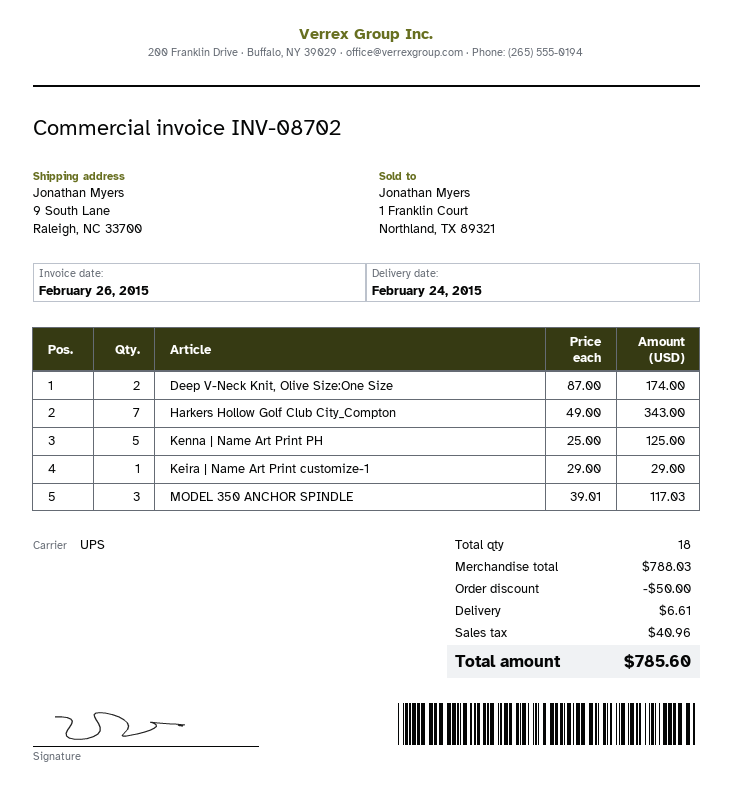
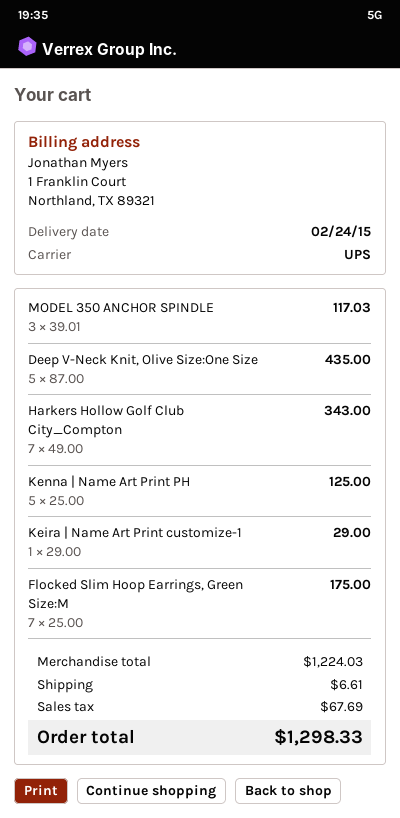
Deep V-Neck Knit, Olive Size:One Size: 2 x 87.00 = 174.00 -> 5 x 87.00 = 435.00
Flocked Slim Hoop Earrings, Green Size:M: none -> 7 x 25.00 = 175.00
subtotal: 788.03 -> 1224.03
discount: 50.00 -> none
tax: 40.96 -> 67.69
total: 785.60 -> 1298.33

